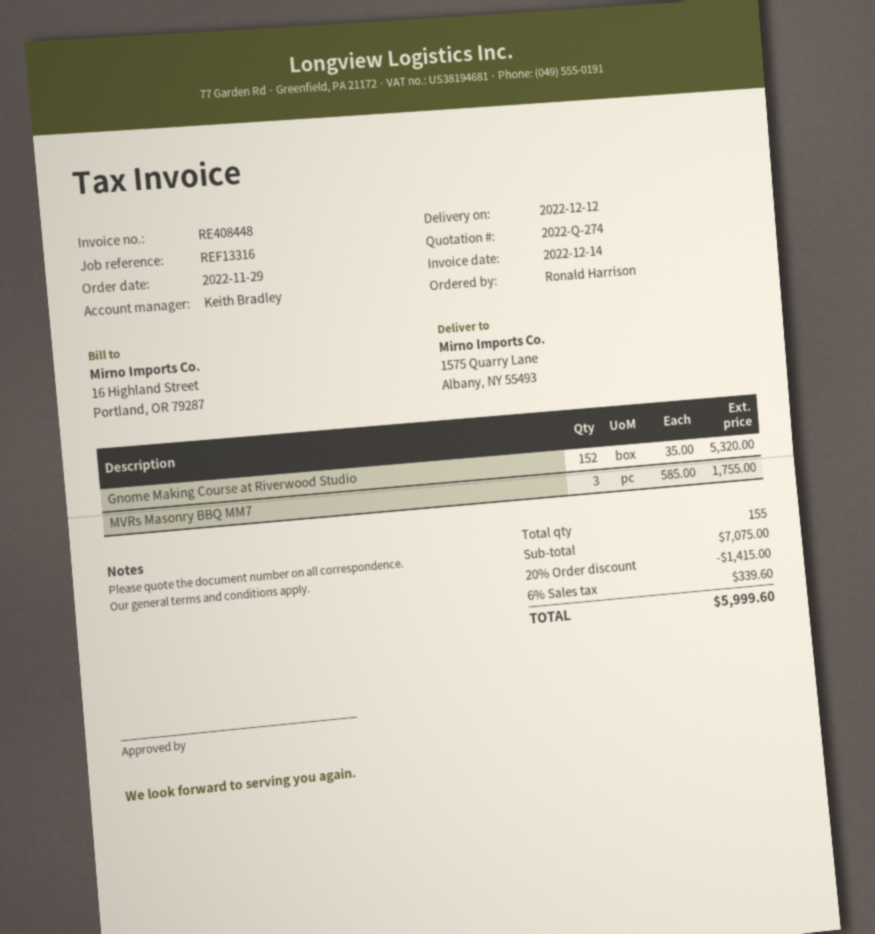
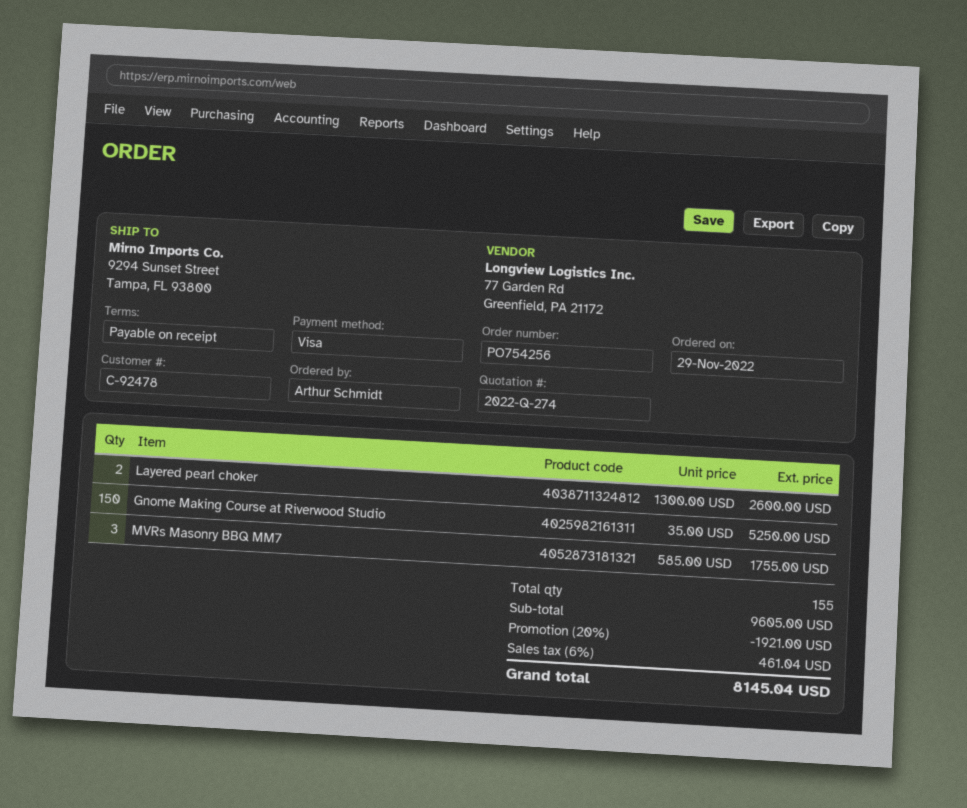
ordered by: Ronald Harrison -> Arthur Schmidt
ship to: 1575 Quarry Lane, Albany, NY 55493 -> 9294 Sunset Street, Tampa, FL 93800
Gnome Making Course at Riverwood Studio: 152 x 35.00 = 5320.00 -> 150 x 35.00 = 5250.00
Layered pearl choker: none -> 2 x 1300.00 = 2600.00
subtotal: 7075.00 -> 9605.00
discount: 20% = 1415.00 -> 20% = 1921.00
tax: 6% = 339.60 -> 6% = 461.04
total: 5999.60 -> 8145.04

